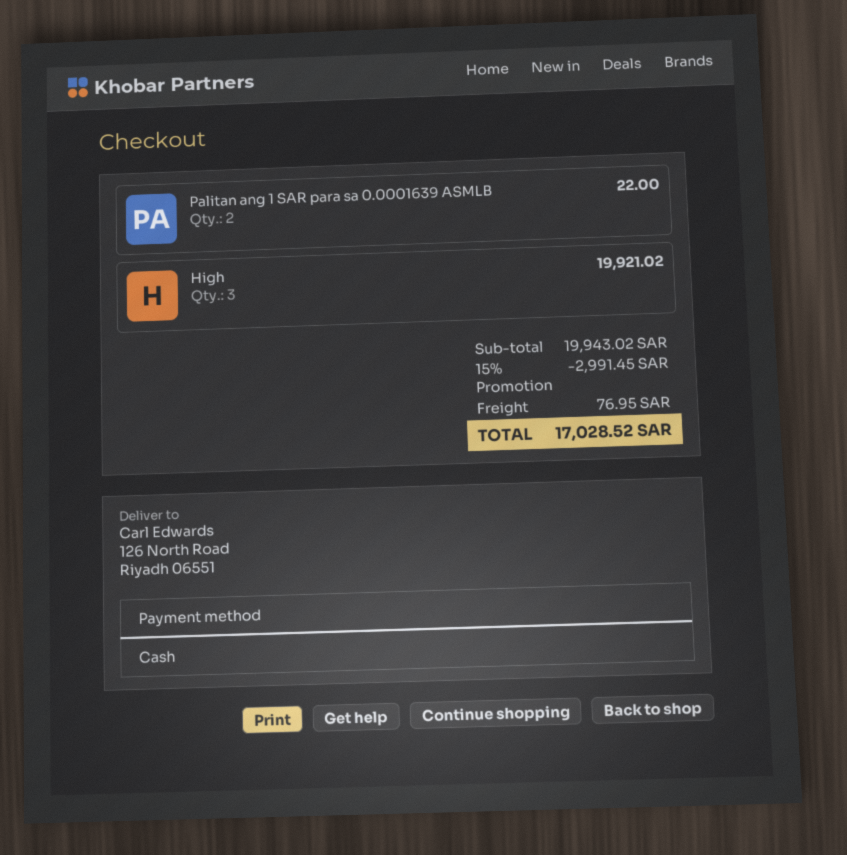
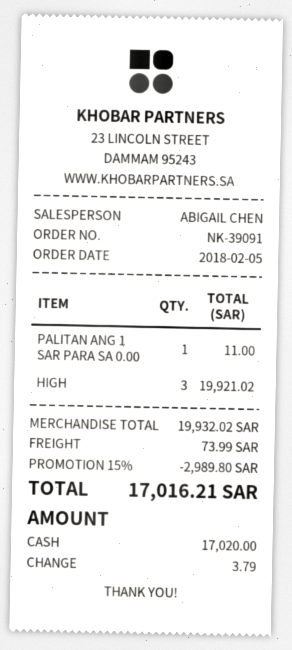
Palitan ang 1 SAR para sa 0.0001639 ASMLB: 2 for 22.00 -> 1 for 11.00
subtotal: 19943.02 -> 19932.02
discount: 15% = 2991.45 -> 15% = 2989.80
shipping: 76.95 -> 73.99
total: 17028.52 -> 17016.21

